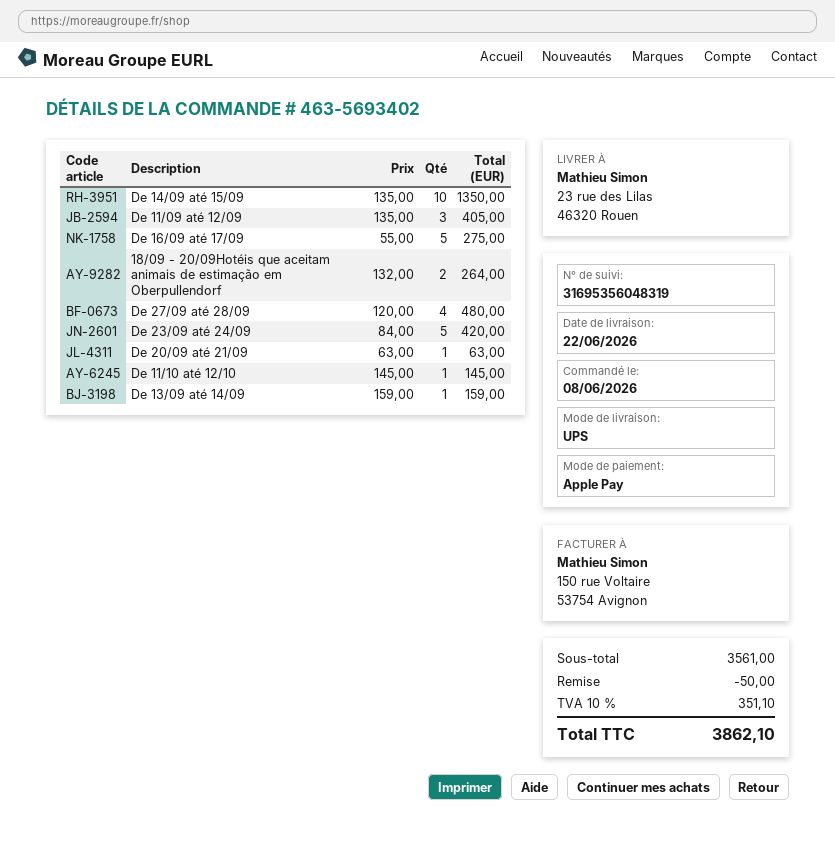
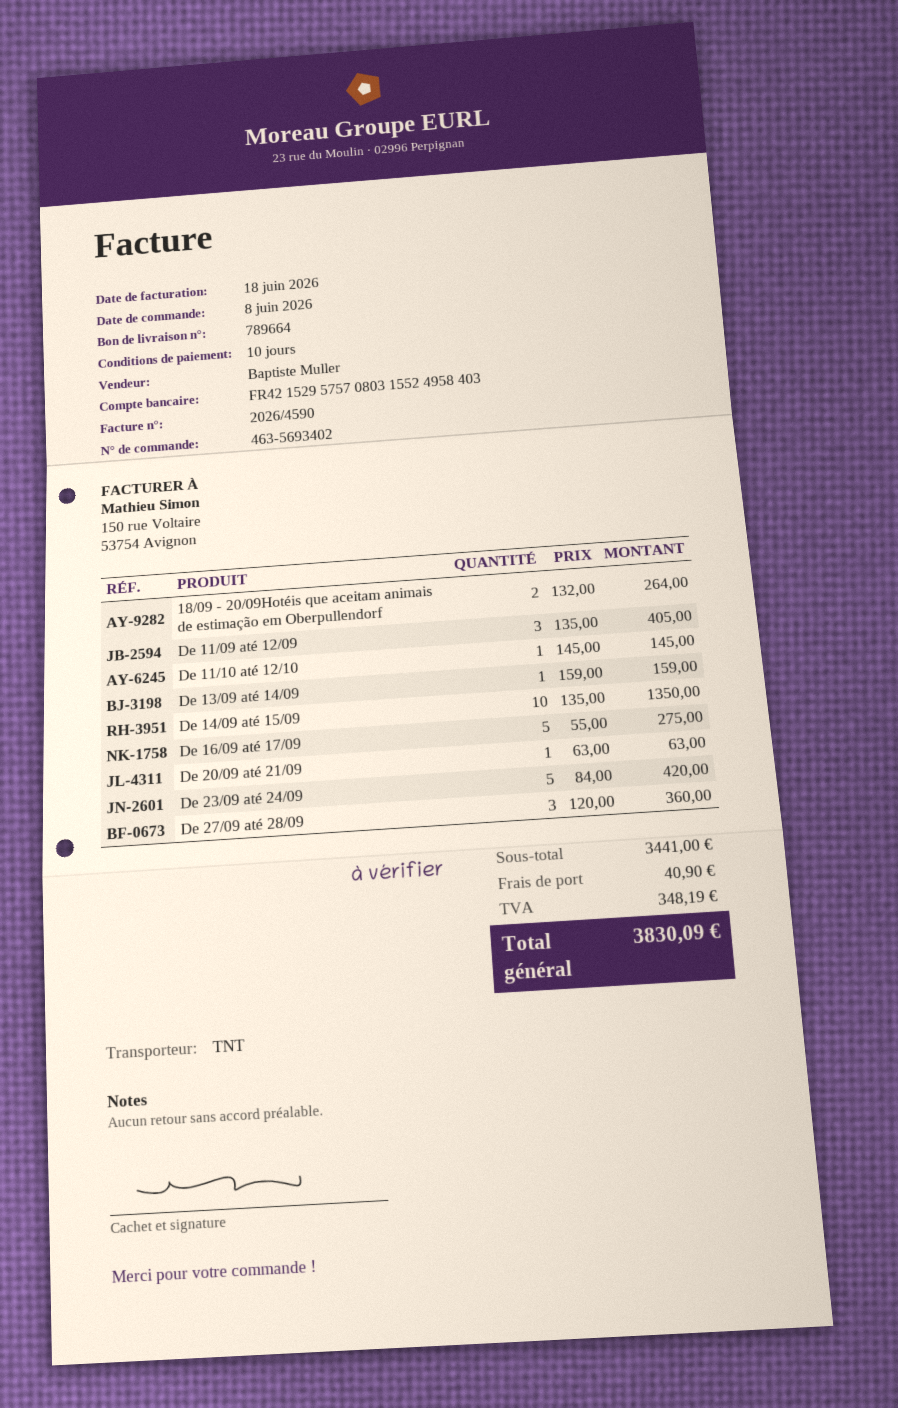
shipping method: UPS -> TNT
De 27/09 até 28/09: 4 x 120.00 = 480.00 -> 3 x 120.00 = 360.00
subtotal: 3561.00 -> 3441.00
discount: 50.00 -> none
shipping: none -> 40.90
tax: 351.10 -> 348.19
total: 3862.10 -> 3830.09

